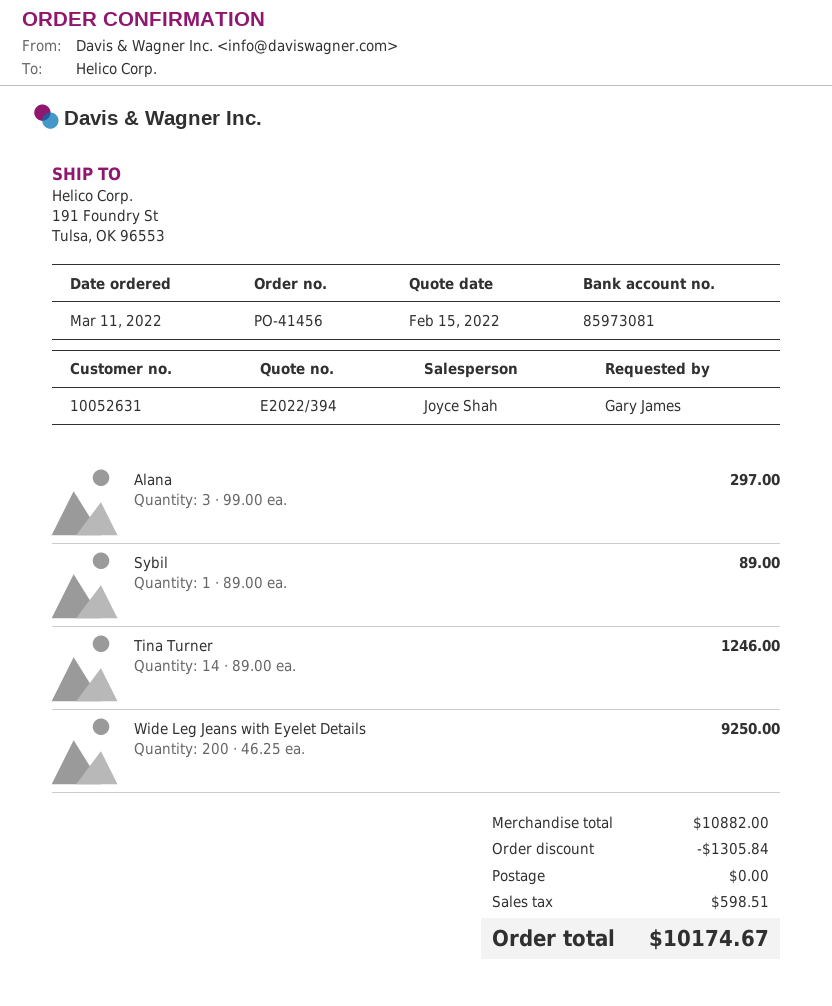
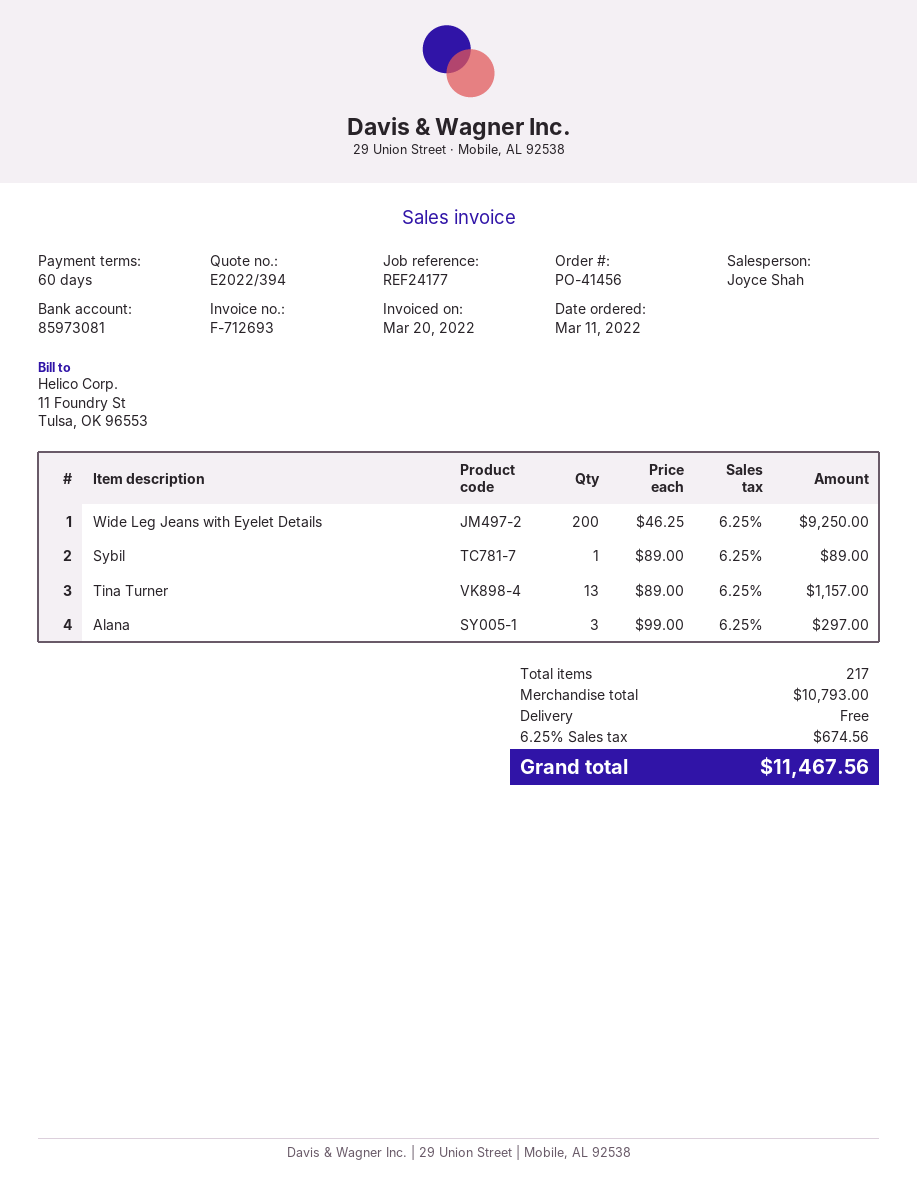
Tina Turner: 14 x 89.00 = 1246.00 -> 13 x 89.00 = 1157.00
subtotal: 10882.00 -> 10793.00
discount: 1305.84 -> none
tax: 598.51 -> 674.56
total: 10174.67 -> 11467.56

